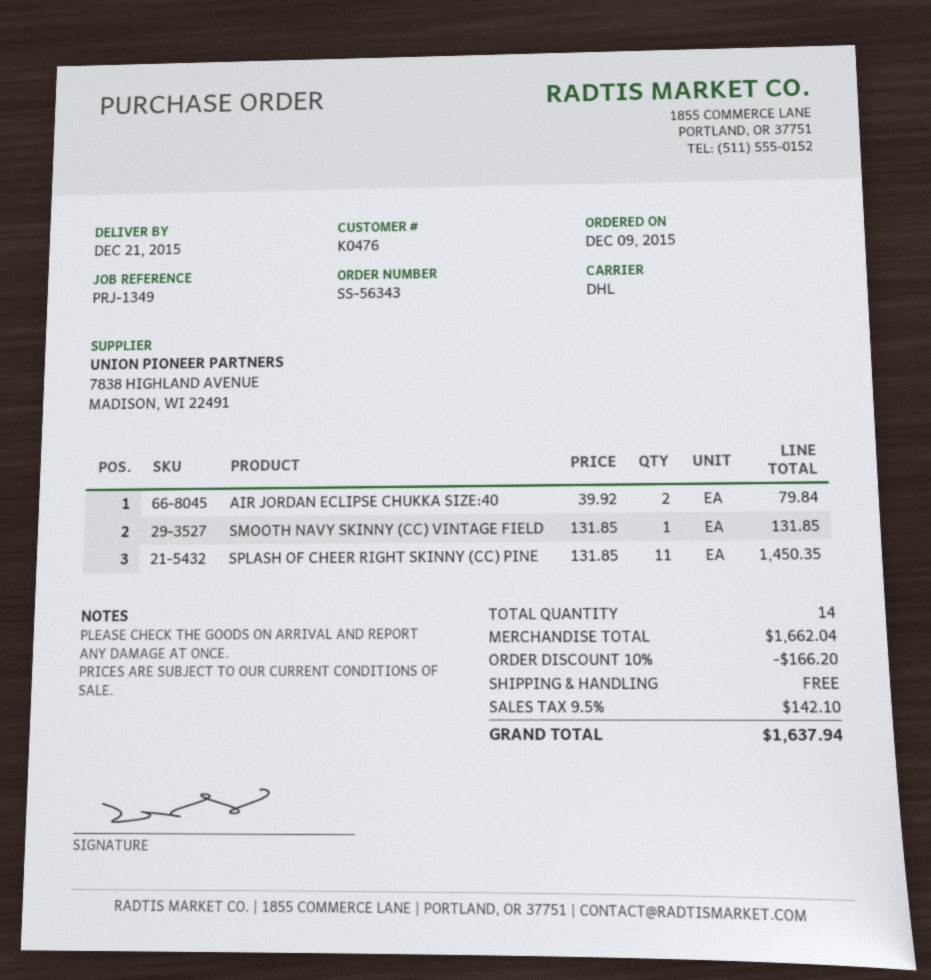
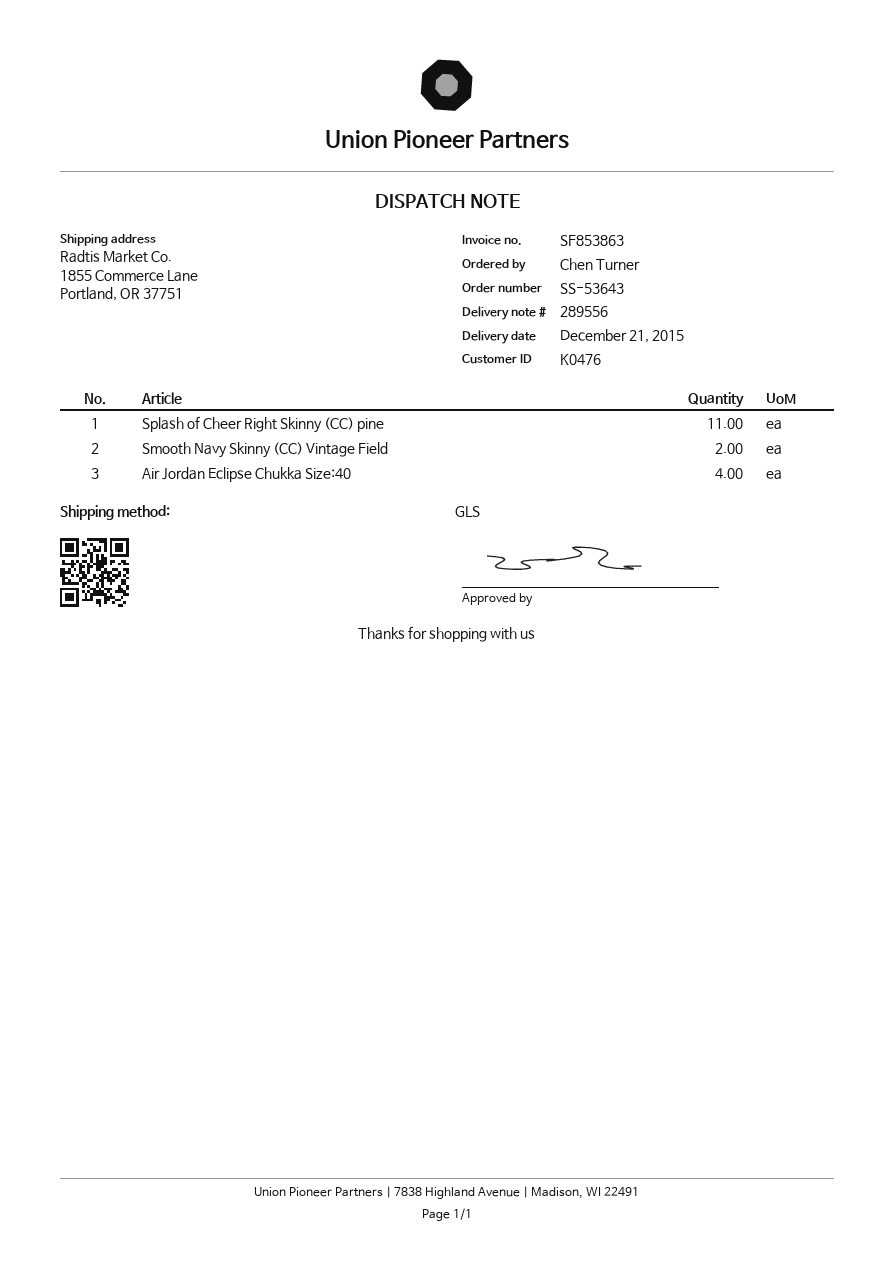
order number: SS-56343 -> SS-53643
shipping method: DHL -> GLS
AIR JORDAN ECLIPSE CHUKKA SIZE:40: 2 -> 4
SMOOTH NAVY SKINNY (CC) VINTAGE FIELD: 1 -> 2

